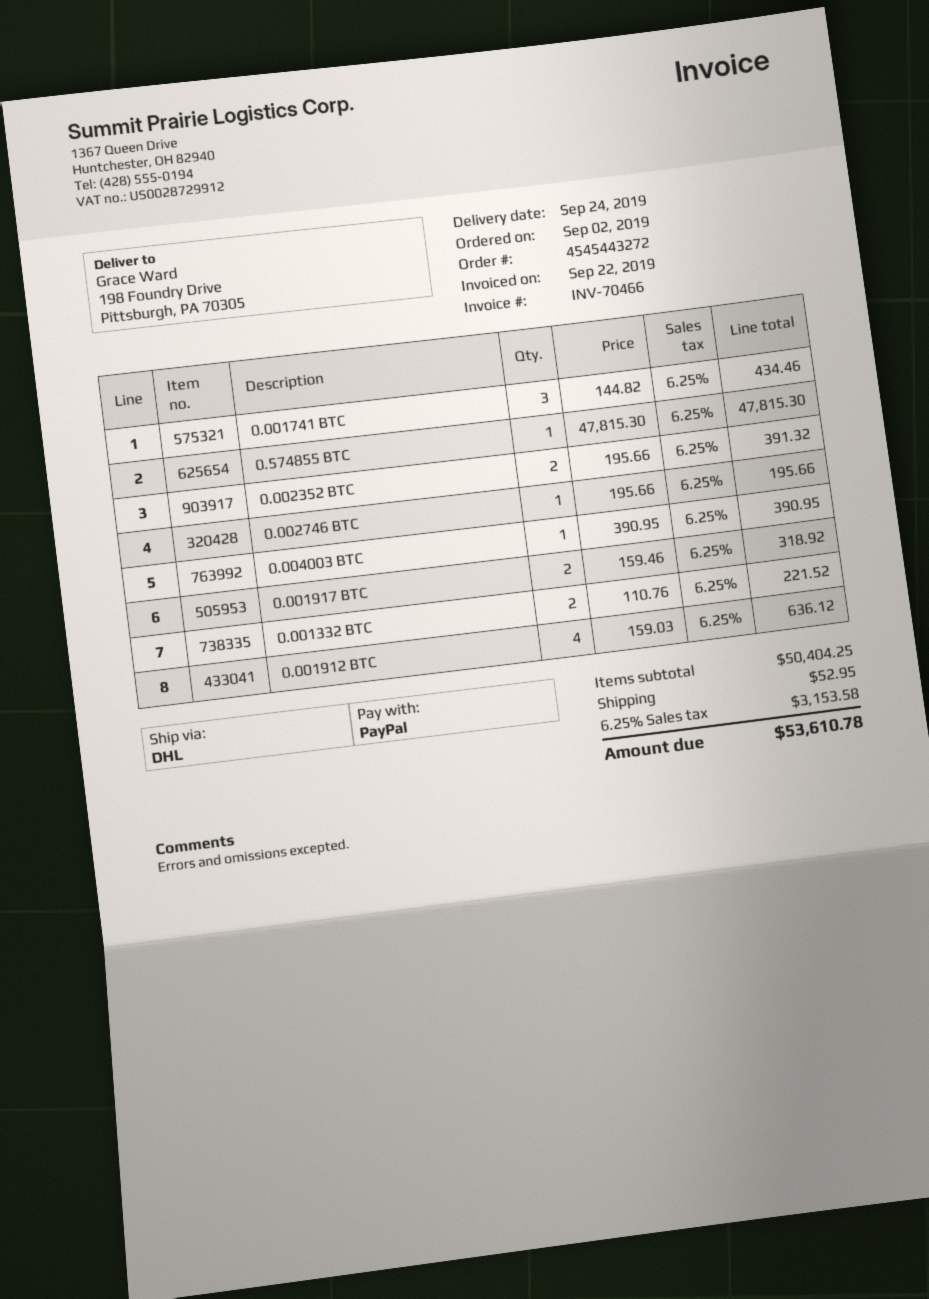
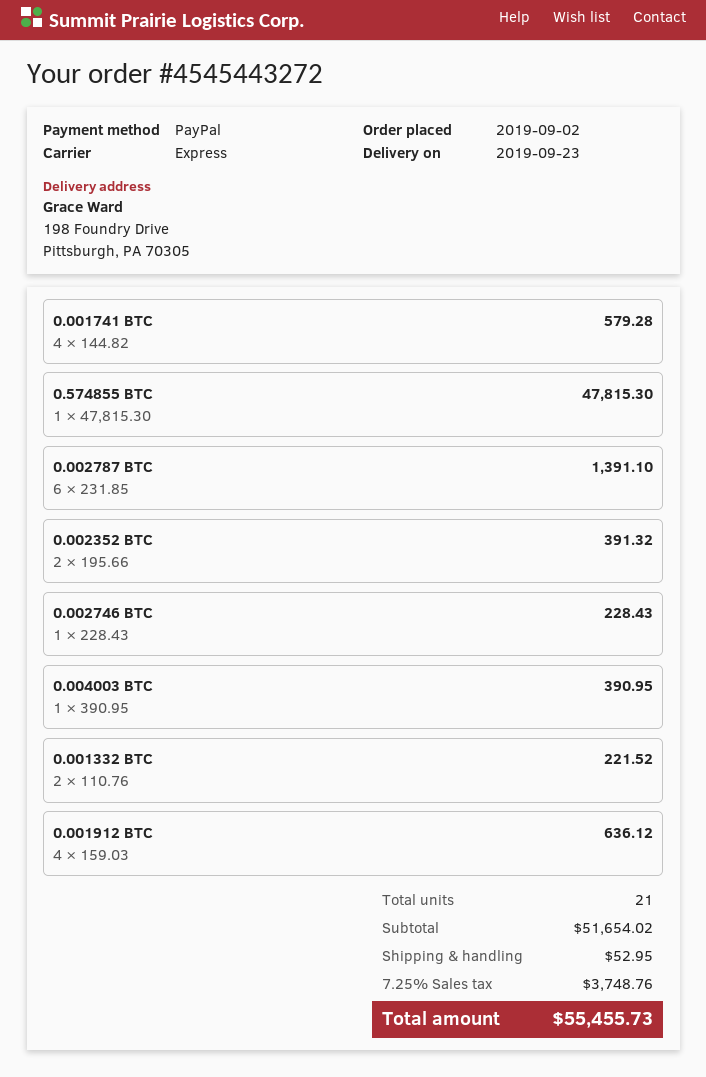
delivery date: 2019-09-24 -> 2019-09-23
shipping method: DHL -> express
0.001741 BTC: 3 x 144.82 = 434.46 -> 4 x 144.82 = 579.28
0.002746 BTC: 1 x 195.66 = 195.66 -> 1 x 228.43 = 228.43
0.001917 BTC: 2 x 159.46 = 318.92 -> none
0.002787 BTC: none -> 6 x 231.85 = 1391.10
subtotal: 50404.25 -> 51654.02
tax: 6.25% = 3153.58 -> 7.25% = 3748.76
total: 53610.78 -> 55455.73

